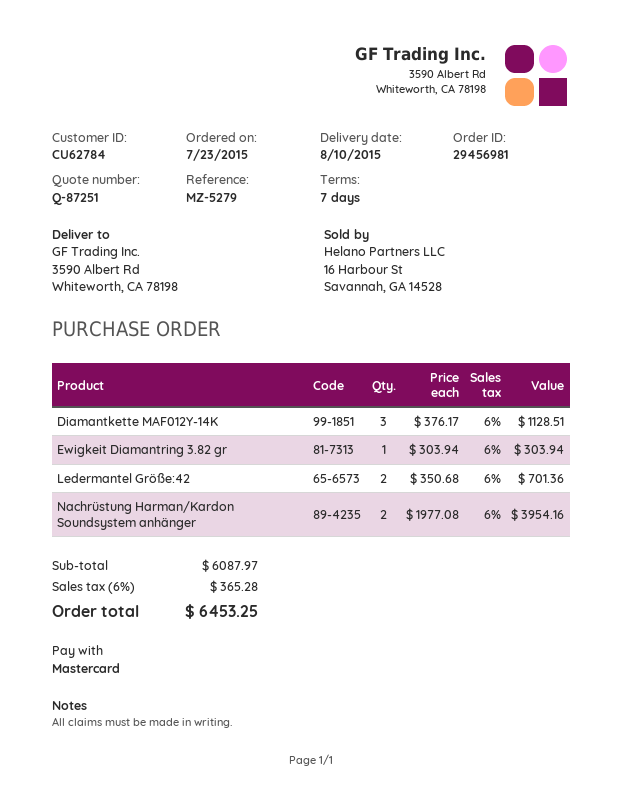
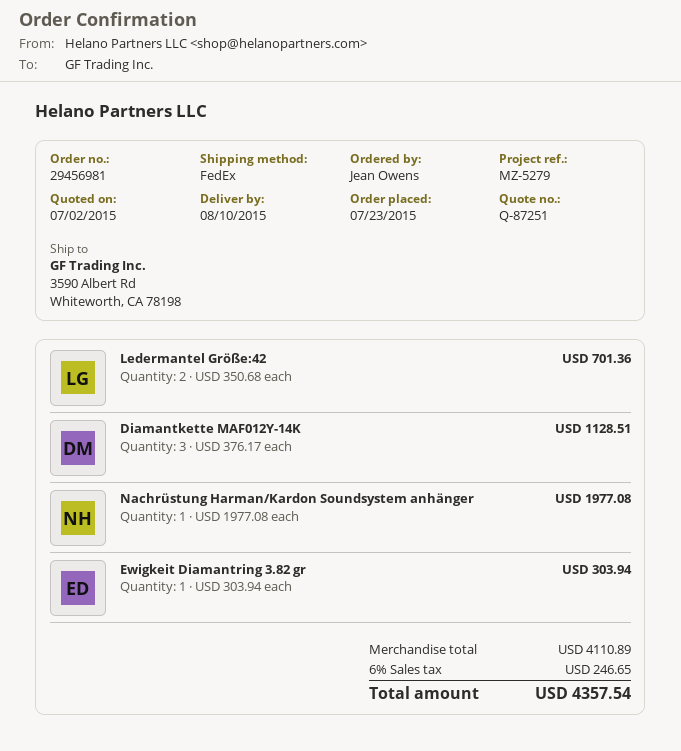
Nachrüstung Harman/Kardon Soundsystem anhänger: 2 x 1977.08 = 3954.16 -> 1 x 1977.08 = 1977.08
subtotal: 6087.97 -> 4110.89
tax: 6% = 365.28 -> 6% = 246.65
total: 6453.25 -> 4357.54

